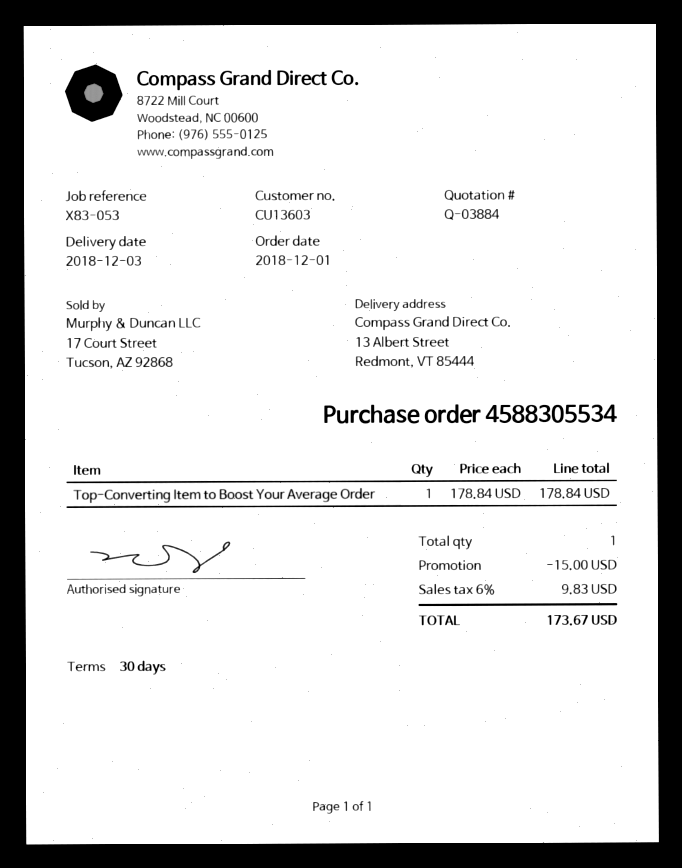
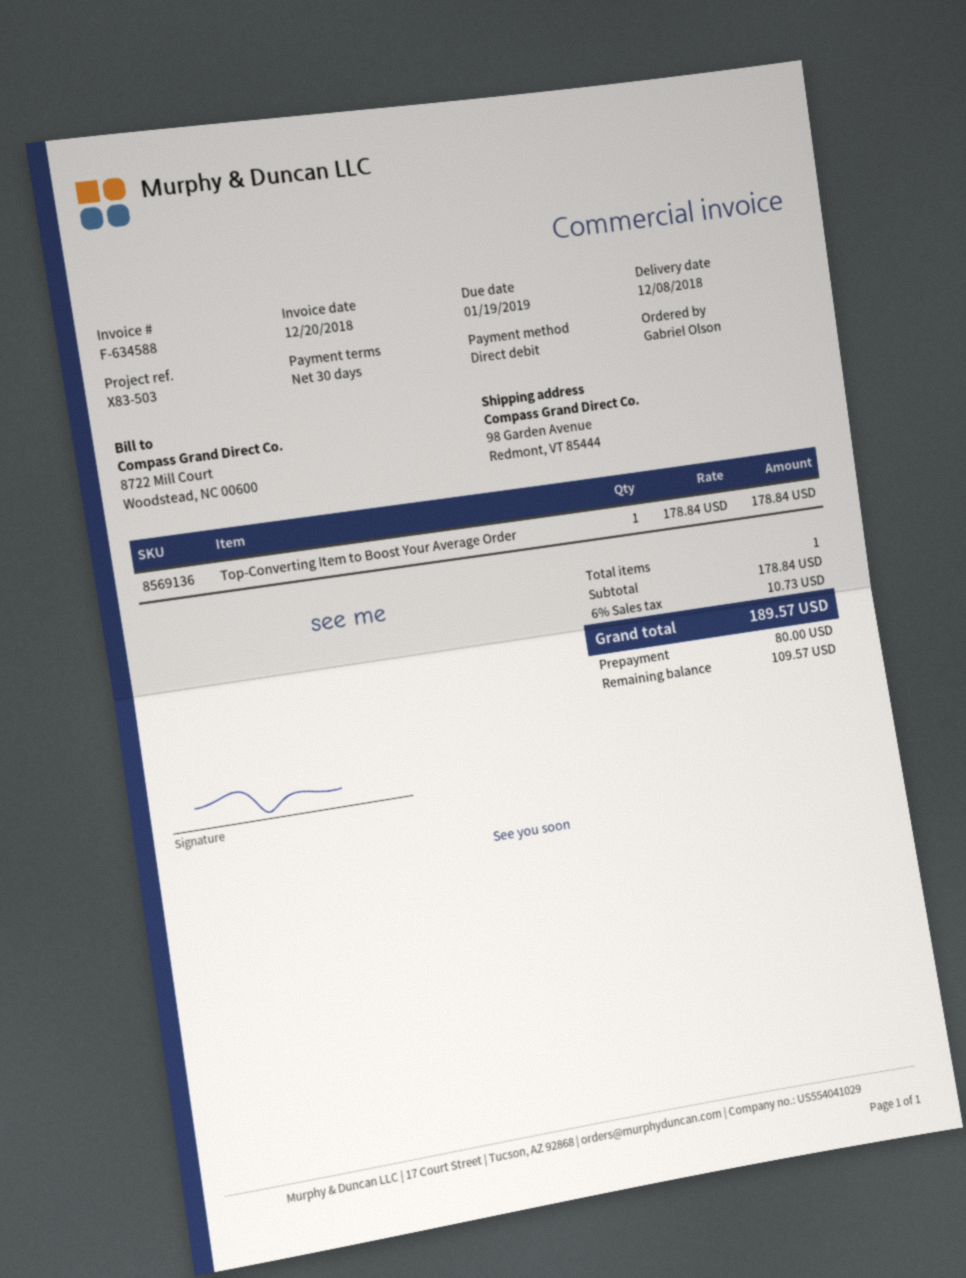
delivery date: 2018-12-03 -> 2018-12-08
reference: X83-053 -> X83-503
ship to: 13 Albert Street, Redmont, VT 85444 -> 98 Garden Avenue, Redmont, VT 85444
discount: 15.00 -> none
tax: 6% = 9.83 -> 6% = 10.73
total: 173.67 -> 189.57

